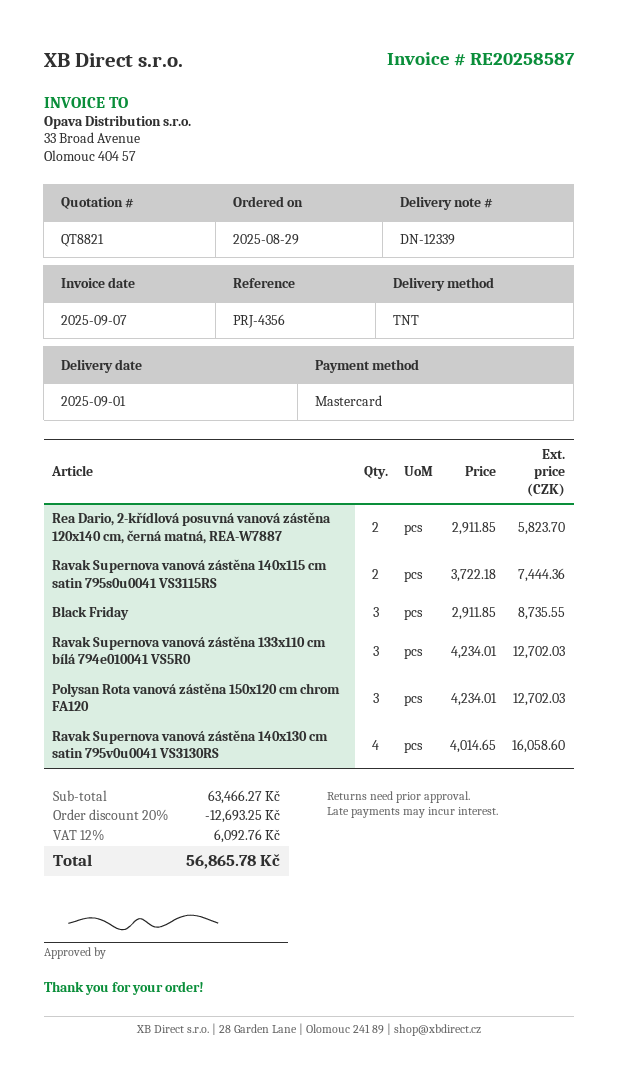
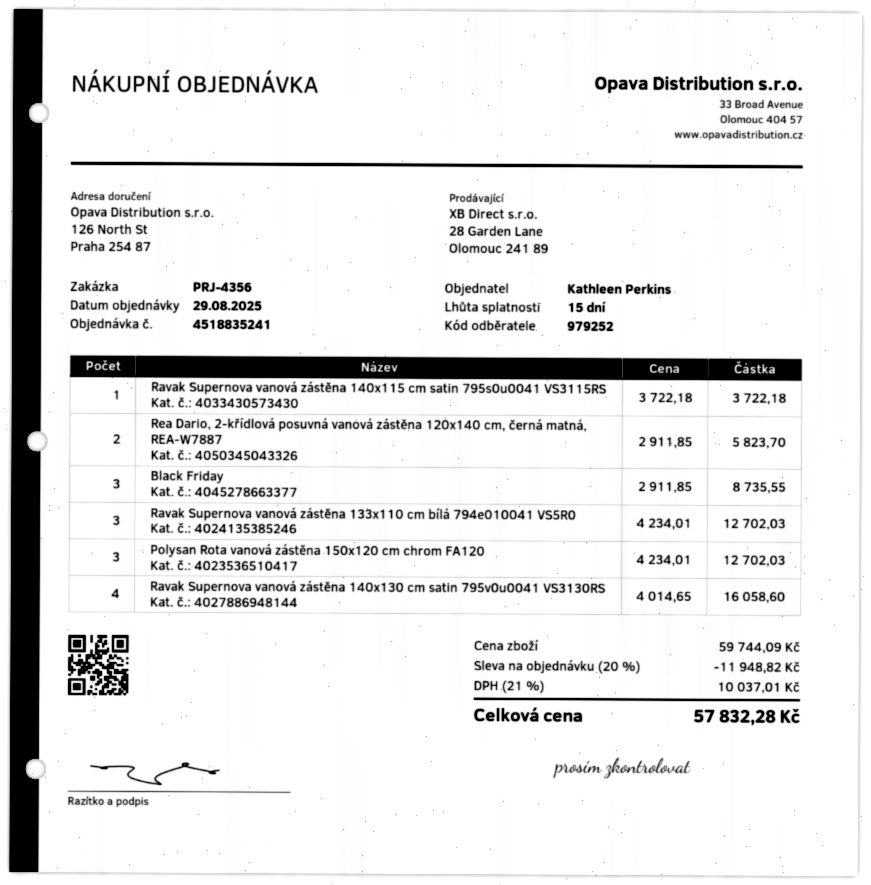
Ravak Supernova vanová zástěna 140x115 cm satin 795s0u0041 VS3115RS: 2 x 3722.18 = 7444.36 -> 1 x 3722.18 = 3722.18
subtotal: 63466.27 -> 59744.09
discount: 20% = 12693.25 -> 20% = 11948.82
tax: 12% = 6092.76 -> 21% = 10037.01
total: 56865.78 -> 57832.28

